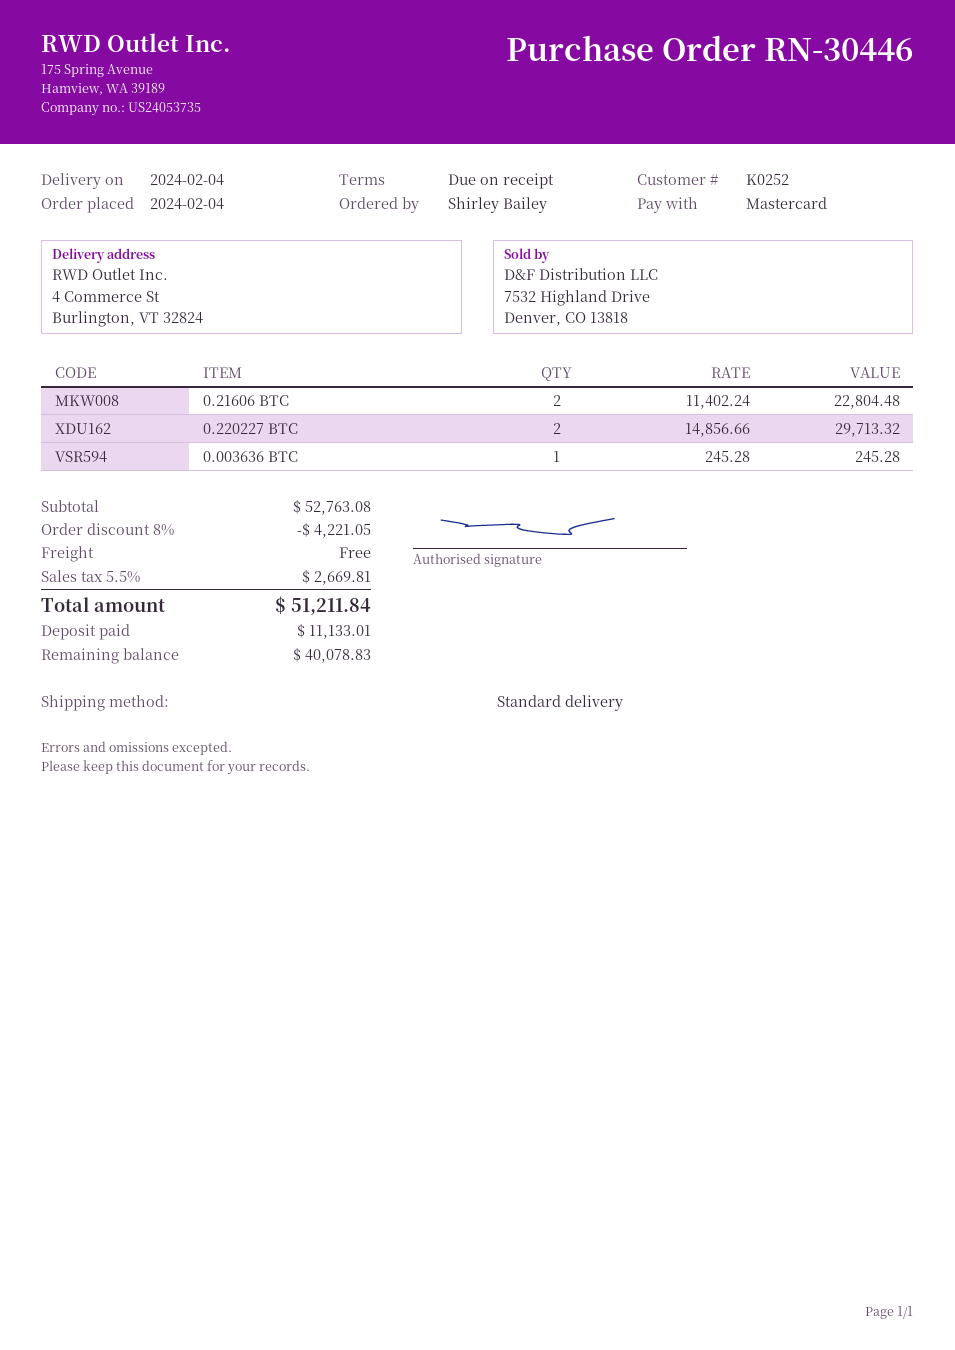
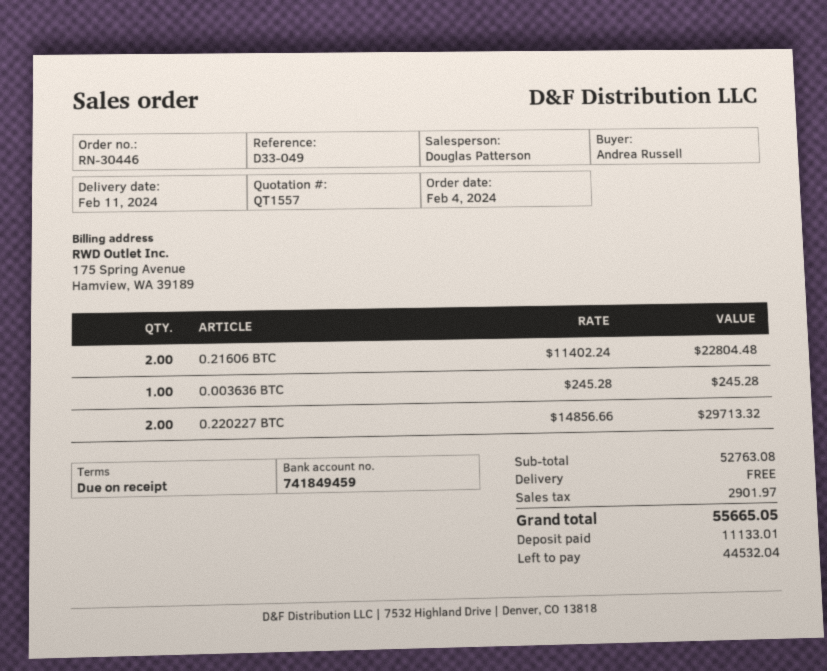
delivery date: 2024-02-04 -> 2024-02-11
ordered by: Shirley Bailey -> Andrea Russell
discount: 8% = 4221.05 -> none
tax: 2669.81 -> 2901.97
total: 51211.84 -> 55665.05
balance: 40078.83 -> 44532.04

